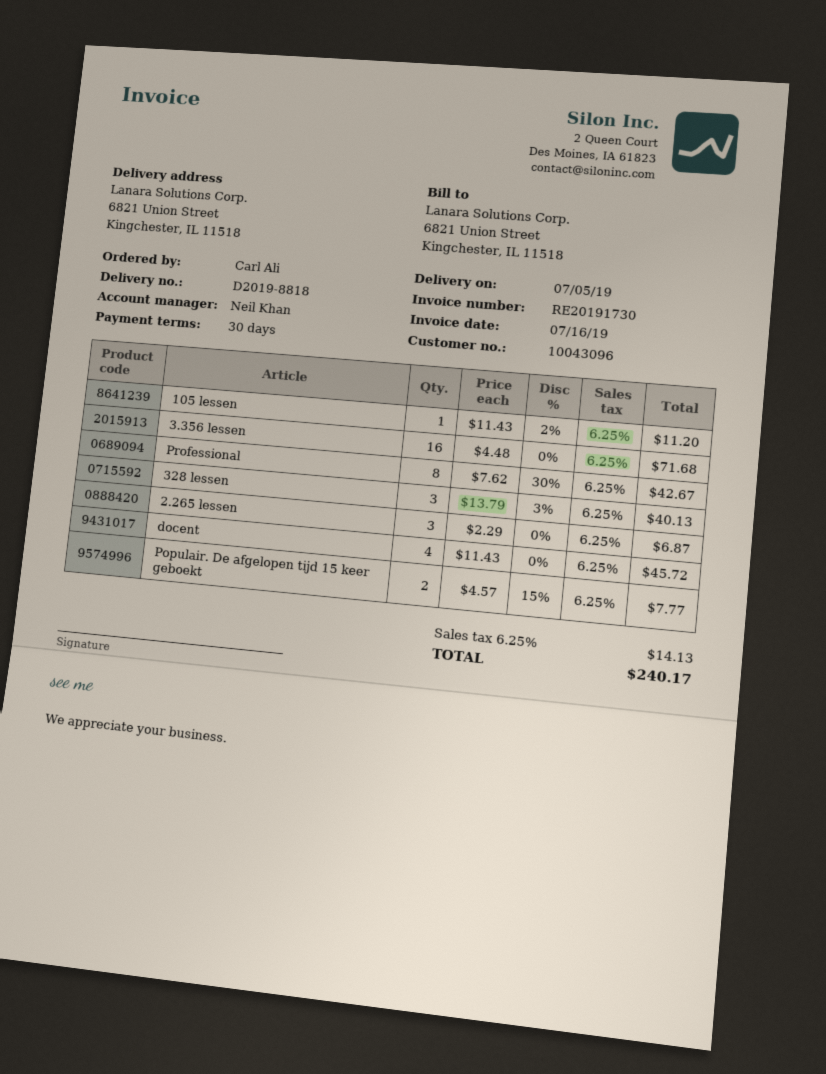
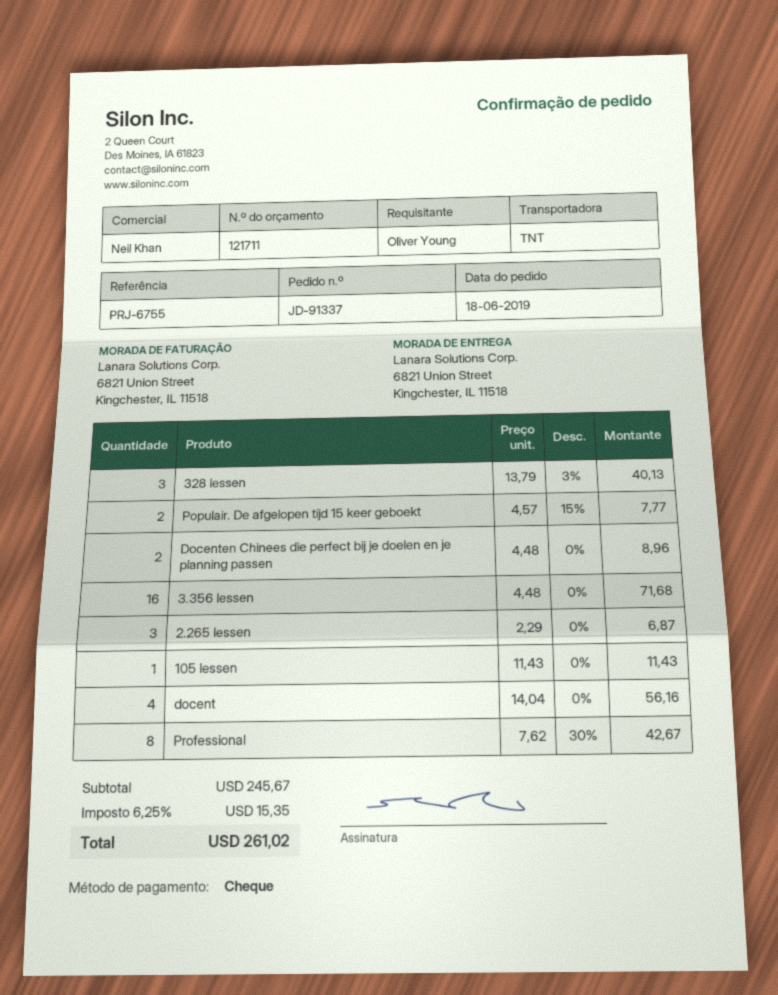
ordered by: Carl Ali -> Oliver Young
105 lessen: 1 x 11.43 - 2% = 11.20 -> 1 x 11.43 = 11.43
docent: 4 x 11.43 = 45.72 -> 4 x 14.04 = 56.16
Docenten Chinees die perfect bij je doelen en je planning passen: none -> 2 x 4.48 = 8.96
tax: 6.25% = 14.13 -> 6.25% = 15.35
total: 240.17 -> 261.02

